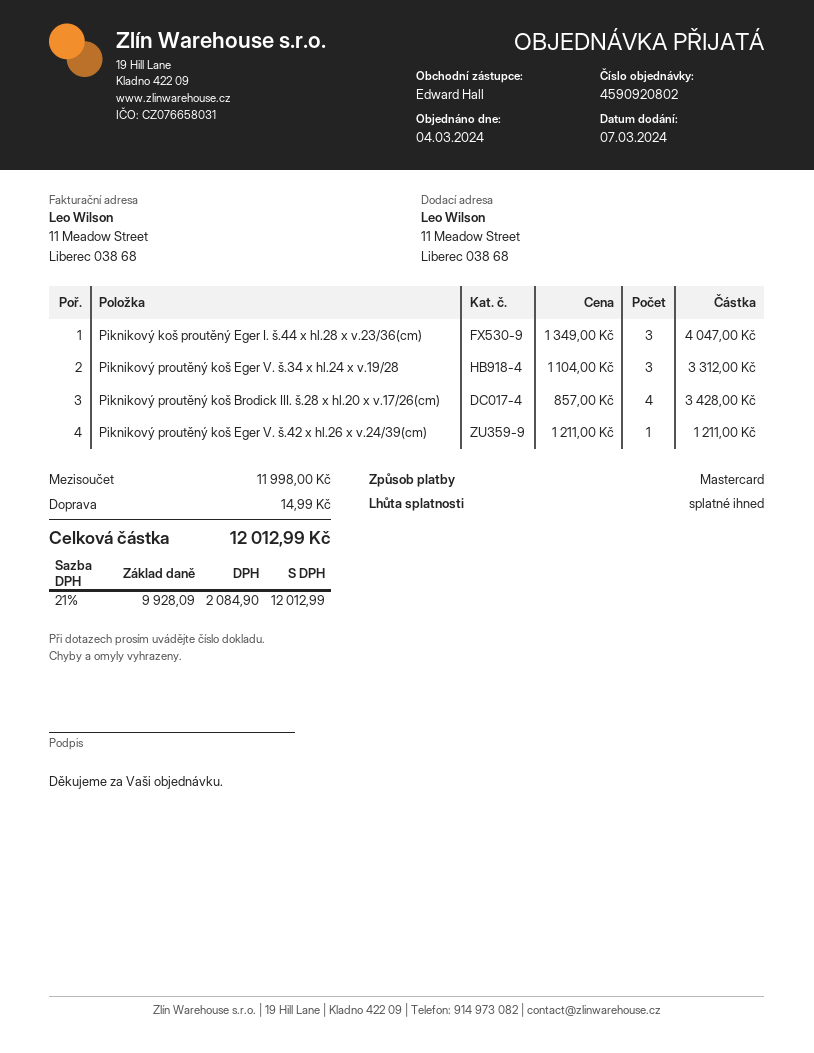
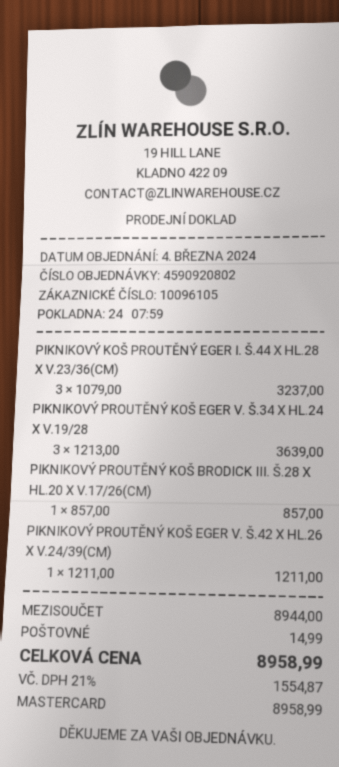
Piknikový koš proutěný Eger I. š.44 x hl.28 x v.23/36(cm): 3 x 1349.00 = 4047.00 -> 3 x 1079.00 = 3237.00
Piknikový proutěný koš Eger V. š.34 x hl.24 x v.19/28: 3 x 1104.00 = 3312.00 -> 3 x 1213.00 = 3639.00
Piknikový proutěný koš Brodick III. š.28 x hl.20 x v.17/26(cm): 4 x 857.00 = 3428.00 -> 1 x 857.00 = 857.00
subtotal: 11998.00 -> 8944.00
tax: 21% = 2084.90 -> 21% = 1554.87
total: 12012.99 -> 8958.99

